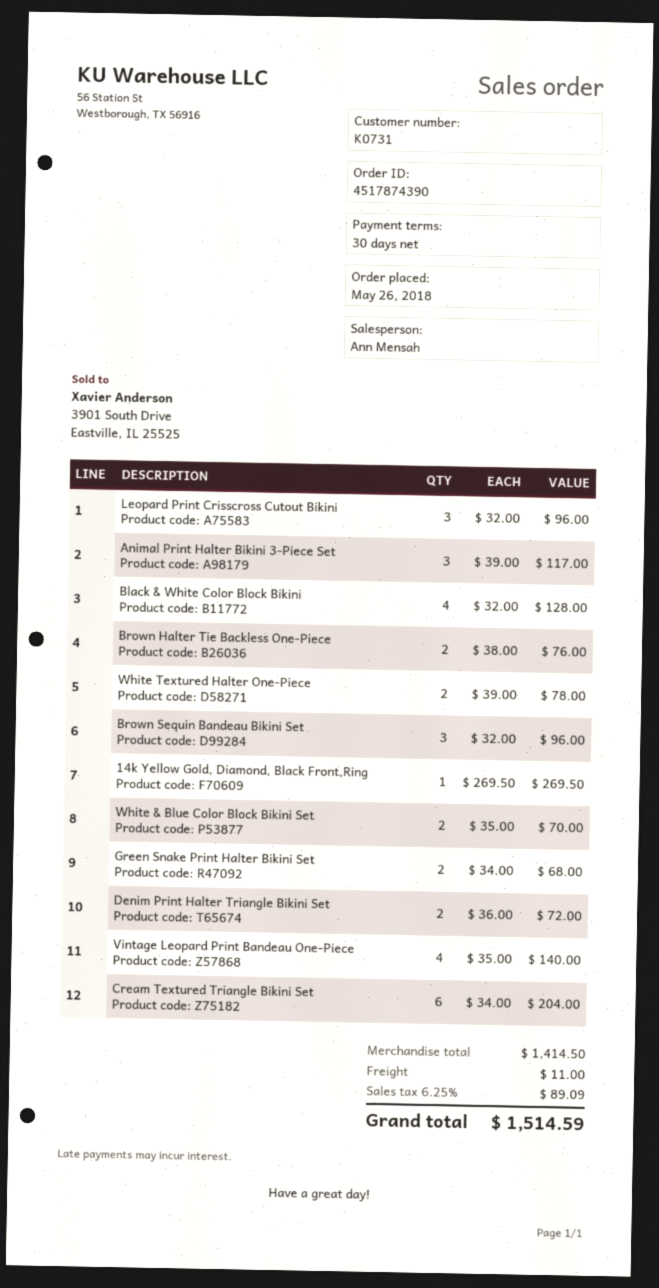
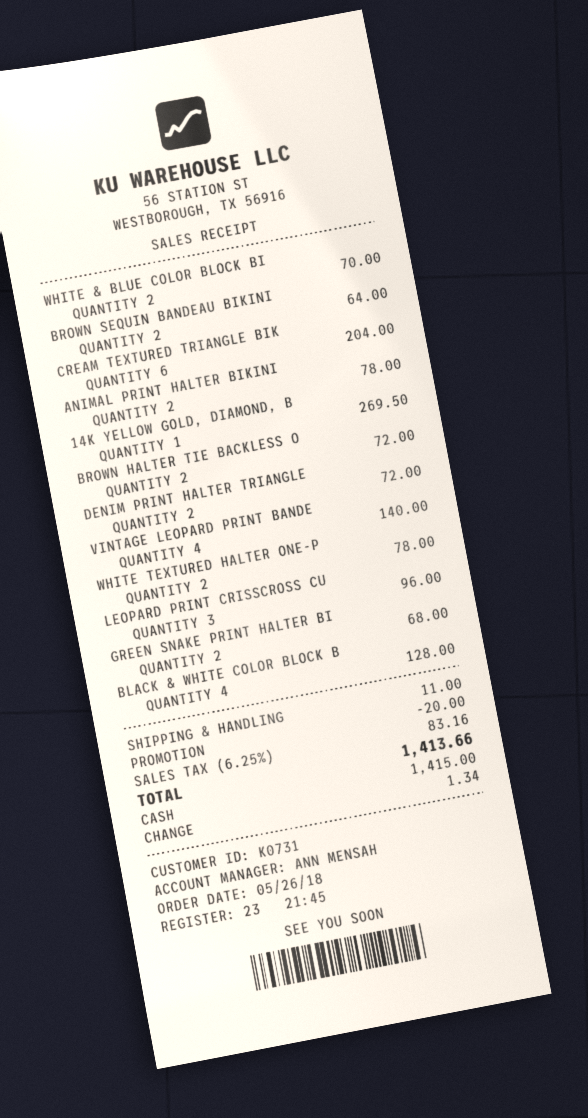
Animal Print Halter Bikini 3-Piece Set: 3 for 117.00 -> 2 for 78.00
Brown Halter Tie Backless One-Piece: 2 for 76.00 -> 2 for 72.00
Brown Sequin Bandeau Bikini Set: 3 for 96.00 -> 2 for 64.00
discount: none -> 20.00
tax: 6.25% = 89.09 -> 6.25% = 83.16
total: 1514.59 -> 1413.66

